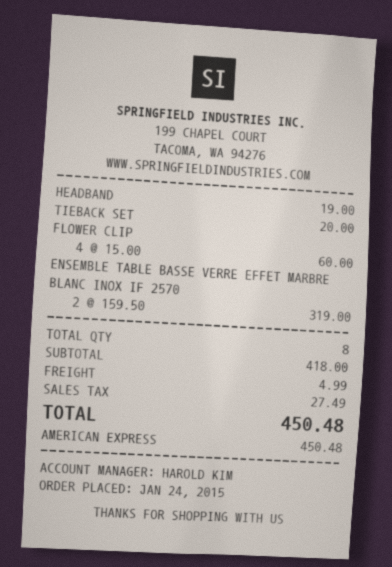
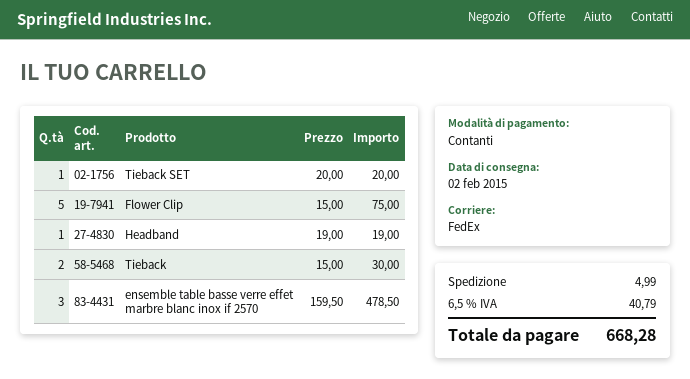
payment method: American Express -> cash
FLOWER CLIP: 4 x 15.00 = 60.00 -> 5 x 15.00 = 75.00
ENSEMBLE TABLE BASSE VERRE EFFET MARBRE BLANC INOX IF 2570: 2 x 159.50 = 319.00 -> 3 x 159.50 = 478.50
Tieback: none -> 2 x 15.00 = 30.00
tax: 27.49 -> 40.79
total: 450.48 -> 668.28

